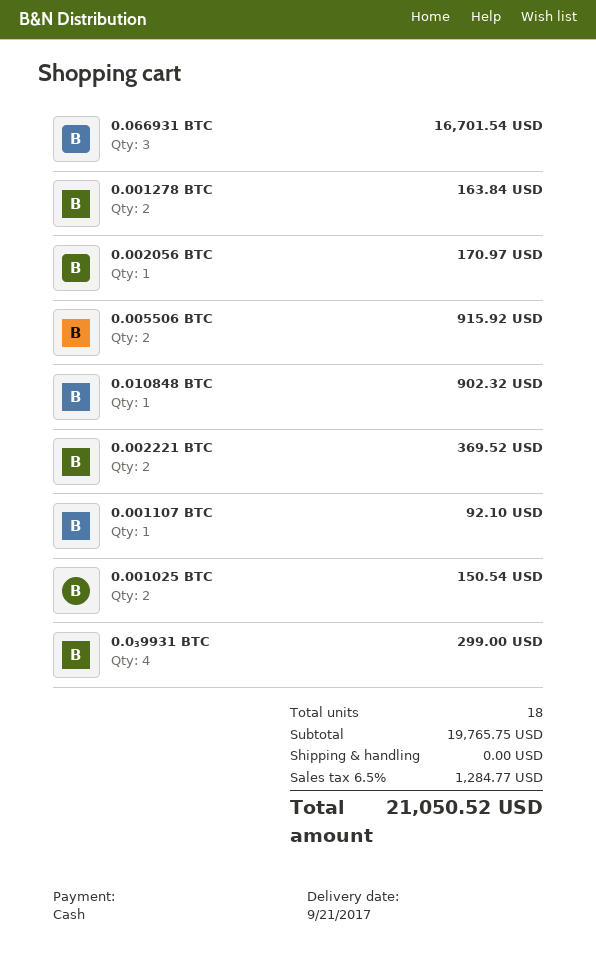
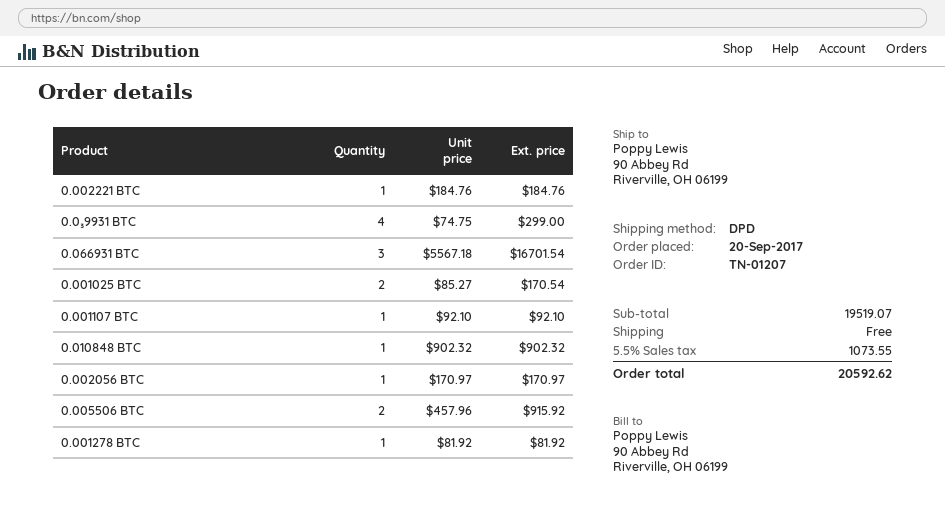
0.001278 BTC: 2 for 163.84 -> 1 for 81.92
0.002221 BTC: 2 for 369.52 -> 1 for 184.76
0.001025 BTC: 2 for 150.54 -> 2 for 170.54
subtotal: 19765.75 -> 19519.07
tax: 6.5% = 1284.77 -> 5.5% = 1073.55
total: 21050.52 -> 20592.62

